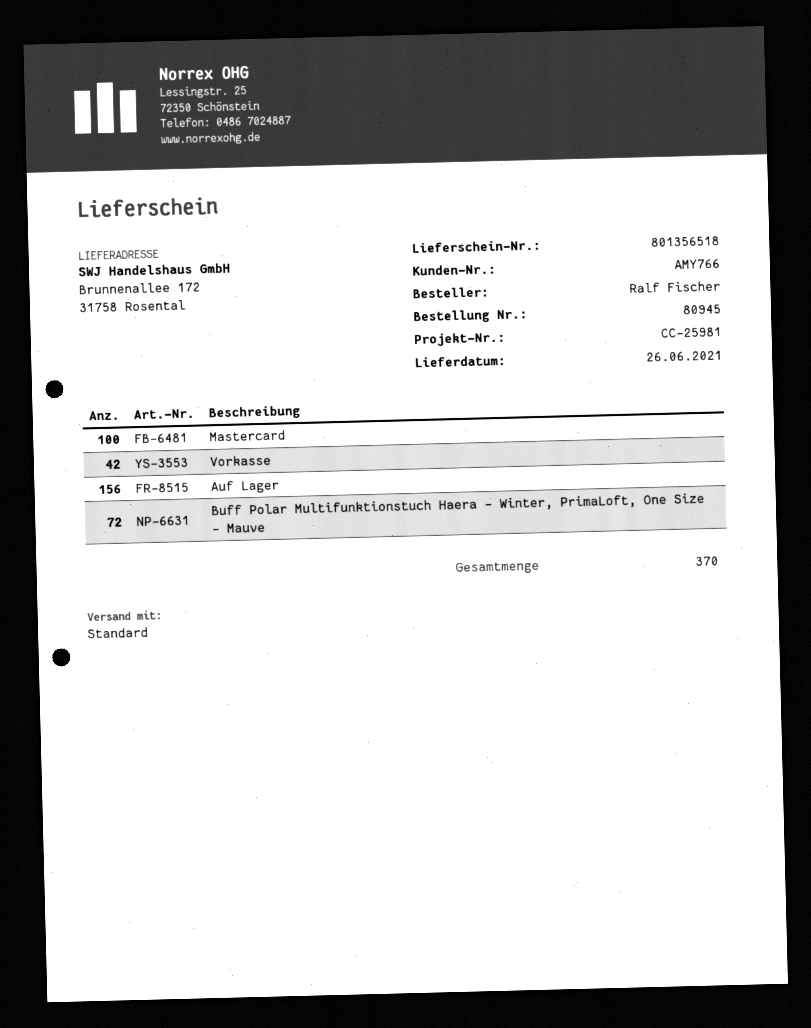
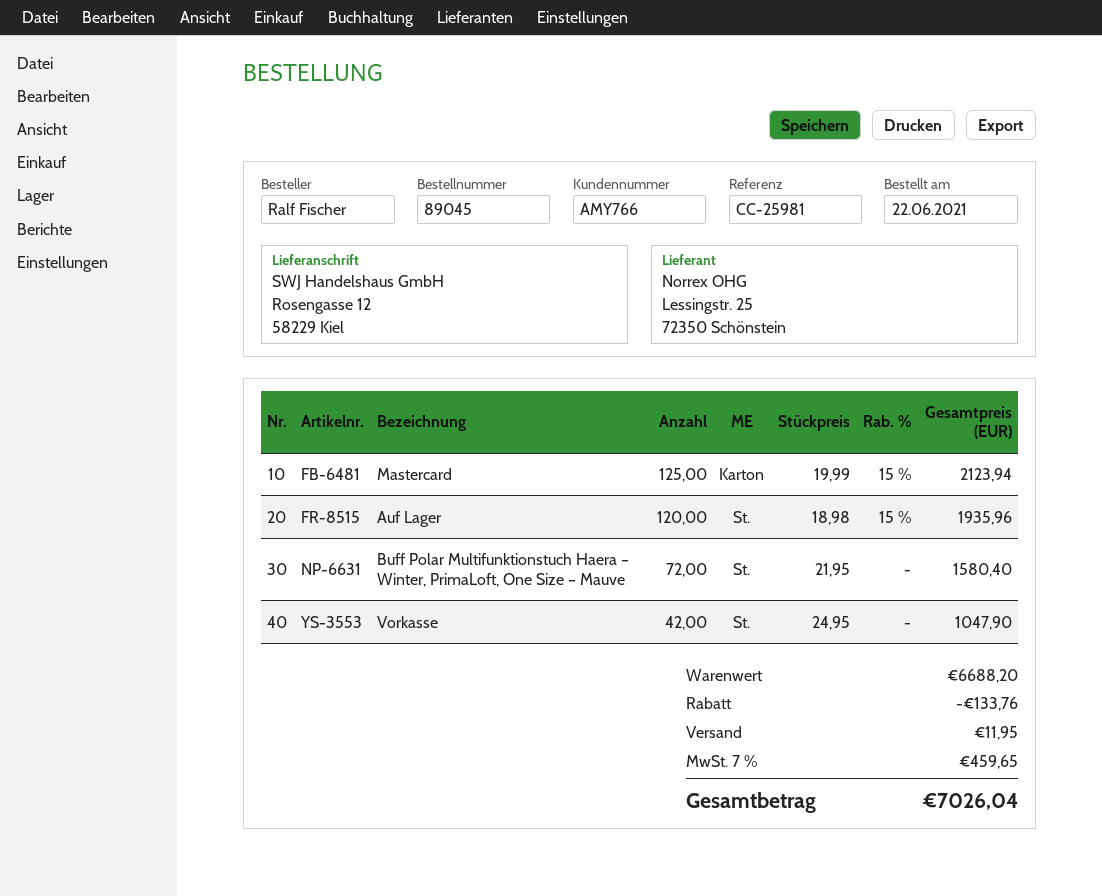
order number: 80945 -> 89045
ship to: Brunnenallee 172, 31758 Rosental -> Rosengasse 12, 58229 Kiel
Mastercard: 100 -> 125
Auf Lager: 156 -> 120

